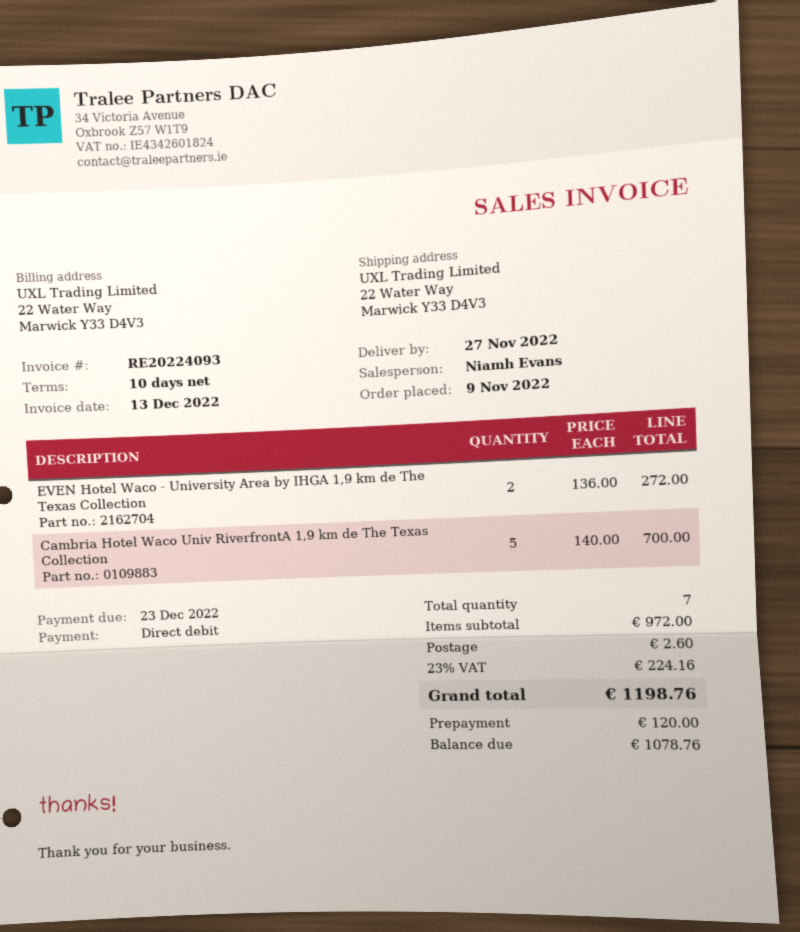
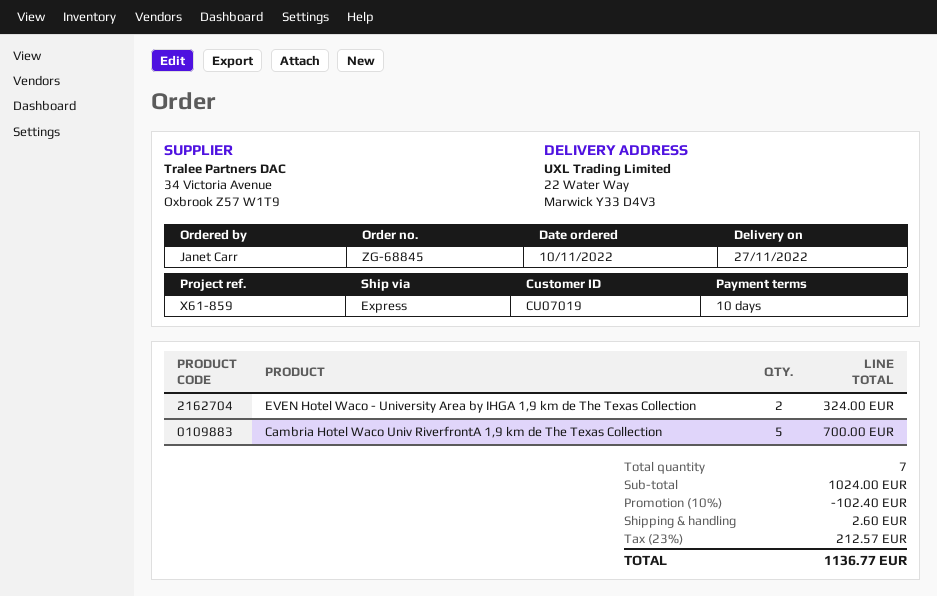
order date: 2022-11-09 -> 2022-11-10
EVEN Hotel Waco - University Area by IHGA 1,9 km de The Texas Collection: 2 for 272.00 -> 2 for 324.00
subtotal: 972.00 -> 1024.00
discount: none -> 10% = 102.40
tax: 23% = 224.16 -> 23% = 212.57
total: 1198.76 -> 1136.77

